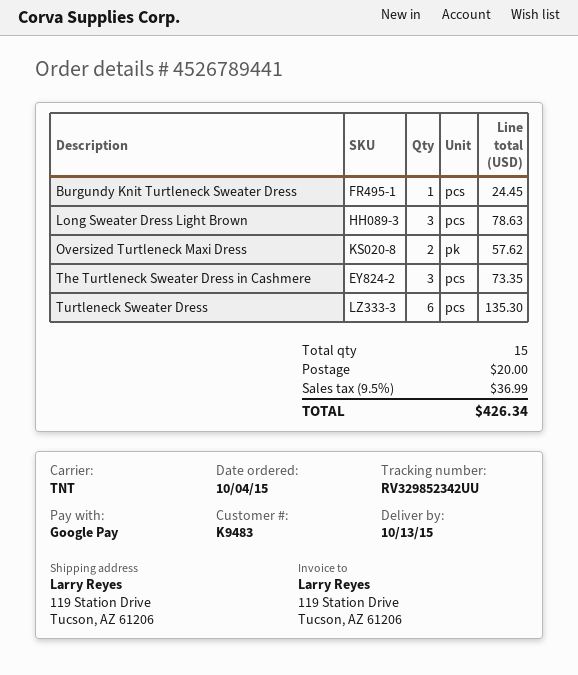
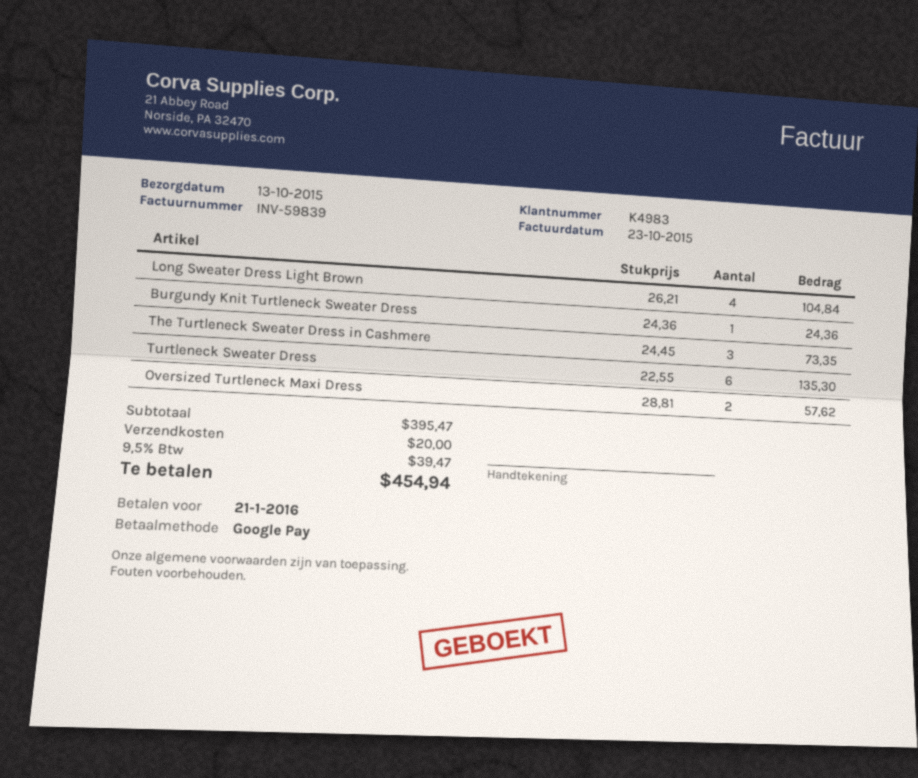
customer number: K9483 -> K4983
Burgundy Knit Turtleneck Sweater Dress: 1 for 24.45 -> 1 for 24.36
Long Sweater Dress Light Brown: 3 for 78.63 -> 4 for 104.84
tax: 9.5% = 36.99 -> 9.5% = 39.47
total: 426.34 -> 454.94

